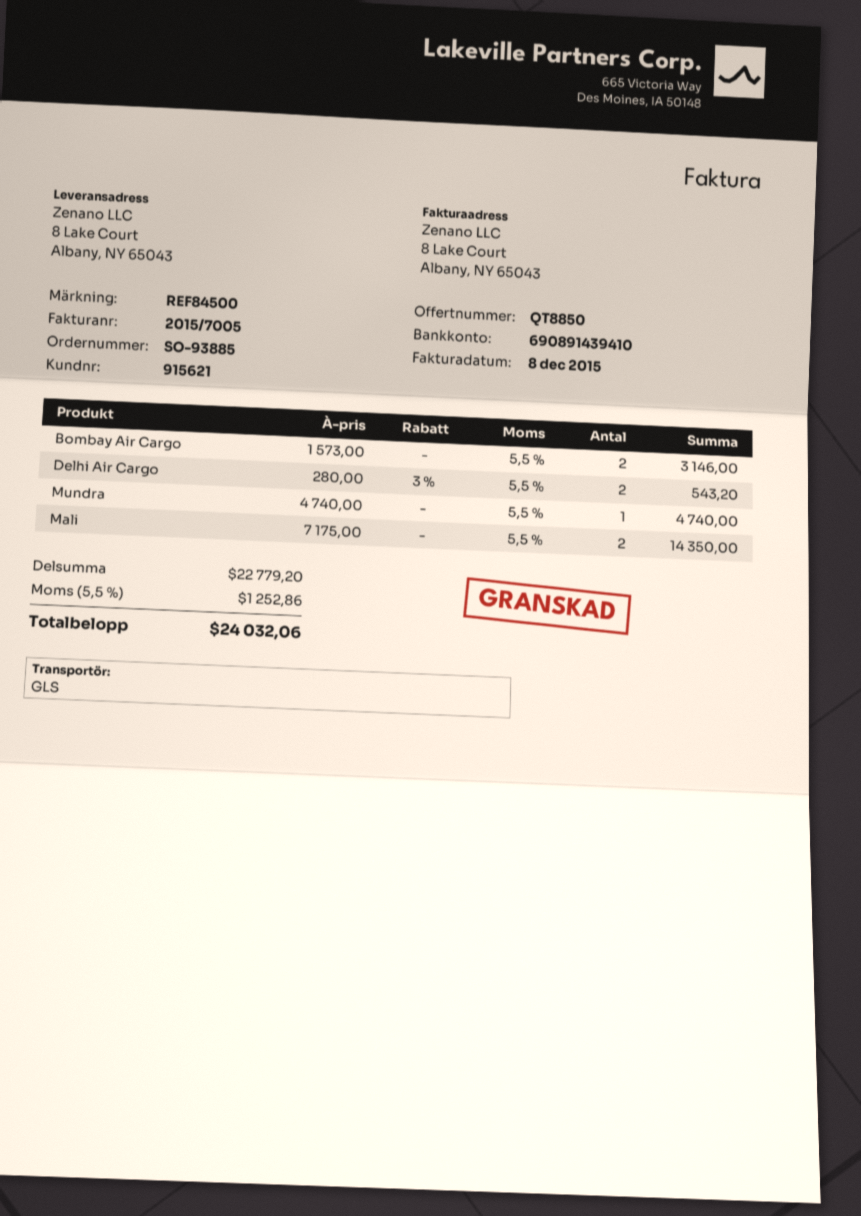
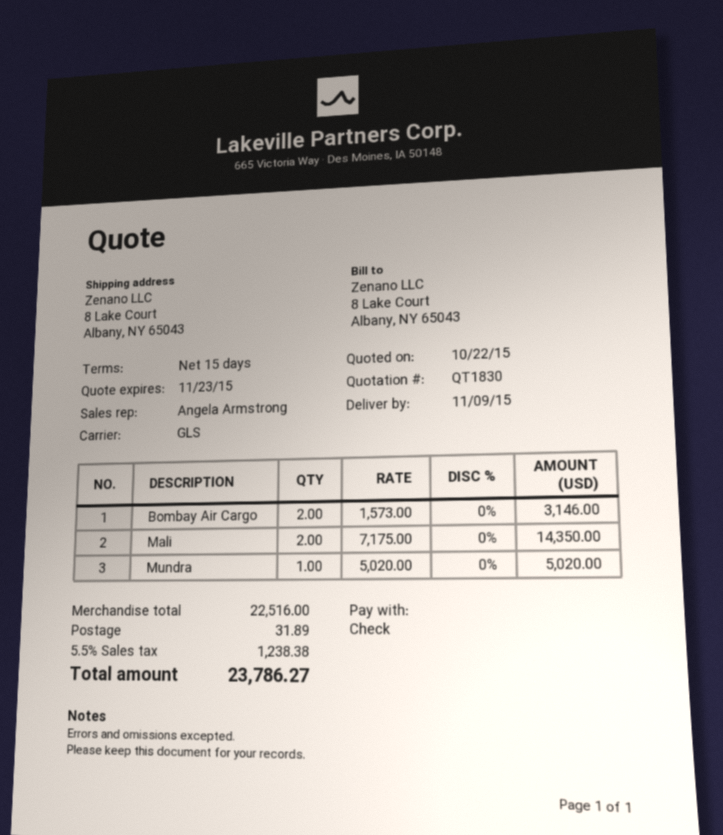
quote number: QT8850 -> QT1830
Delhi Air Cargo: 2 x 280.00 - 3% = 543.20 -> none
Mundra: 1 x 4740.00 = 4740.00 -> 1 x 5020.00 = 5020.00
subtotal: 22779.20 -> 22516.00
shipping: none -> 31.89
tax: 5.5% = 1252.86 -> 5.5% = 1238.38
total: 24032.06 -> 23786.27

